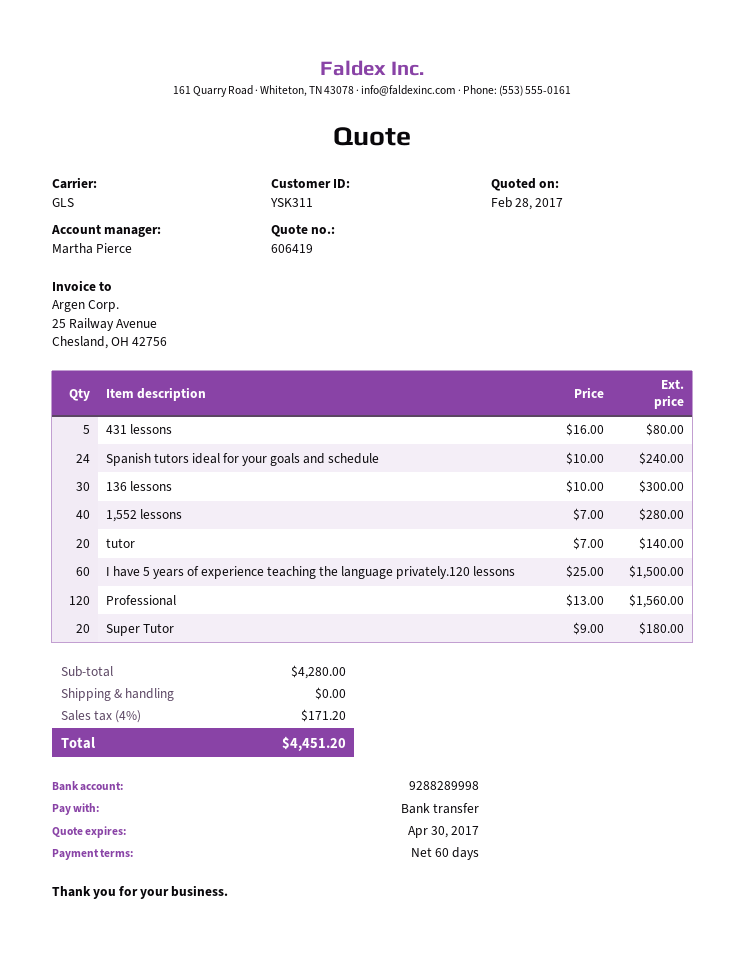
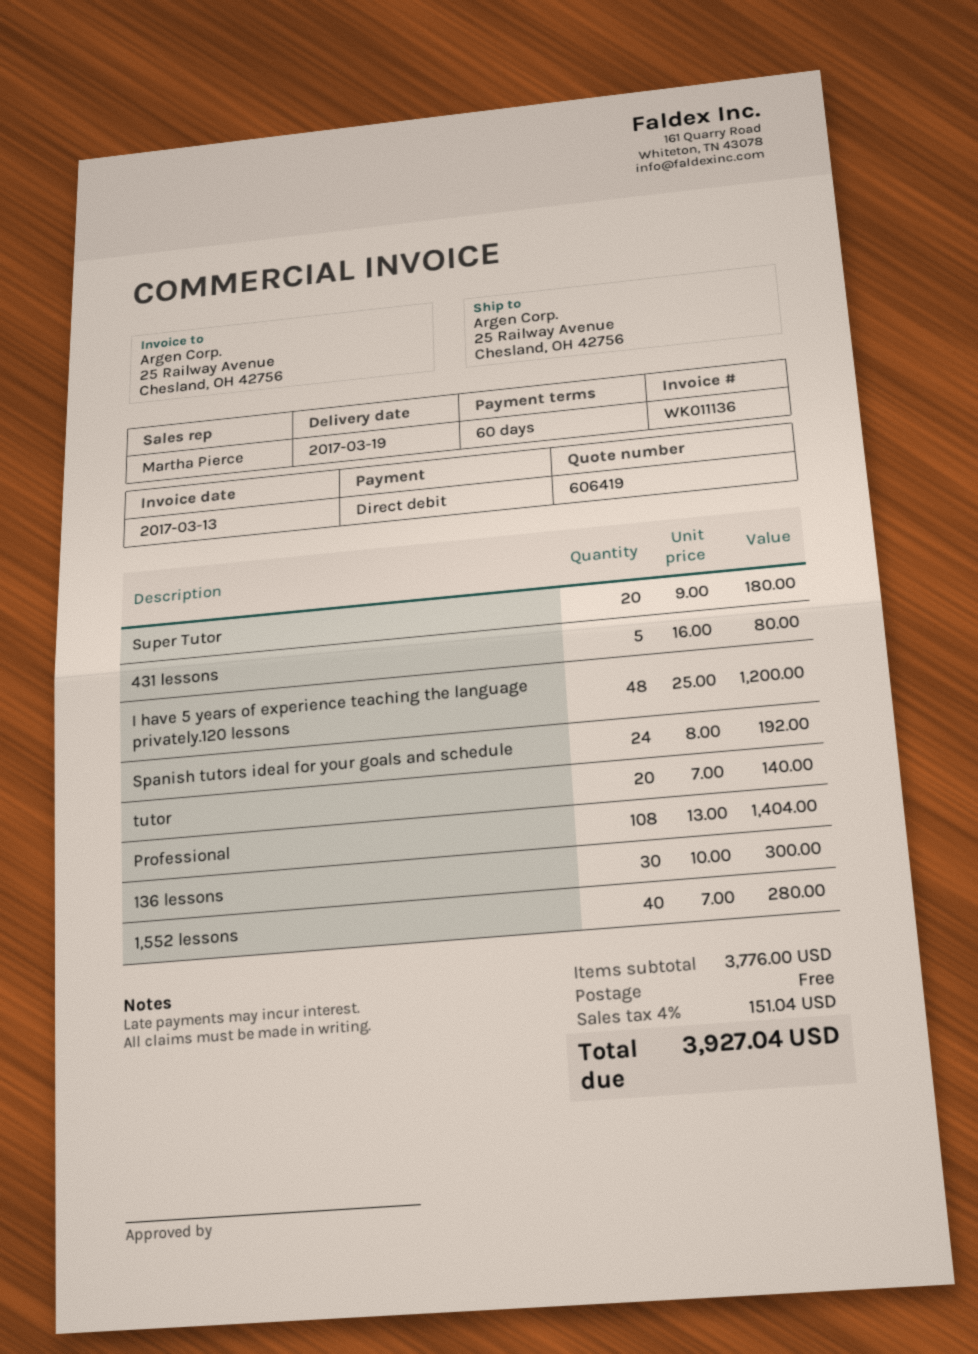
payment method: bank transfer -> direct debit
Spanish tutors ideal for your goals and schedule: 24 x 10.00 = 240.00 -> 24 x 8.00 = 192.00
I have 5 years of experience teaching the language privately.120 lessons: 60 x 25.00 = 1500.00 -> 48 x 25.00 = 1200.00
Professional: 120 x 13.00 = 1560.00 -> 108 x 13.00 = 1404.00
subtotal: 4280.00 -> 3776.00
tax: 4% = 171.20 -> 4% = 151.04
total: 4451.20 -> 3927.04

